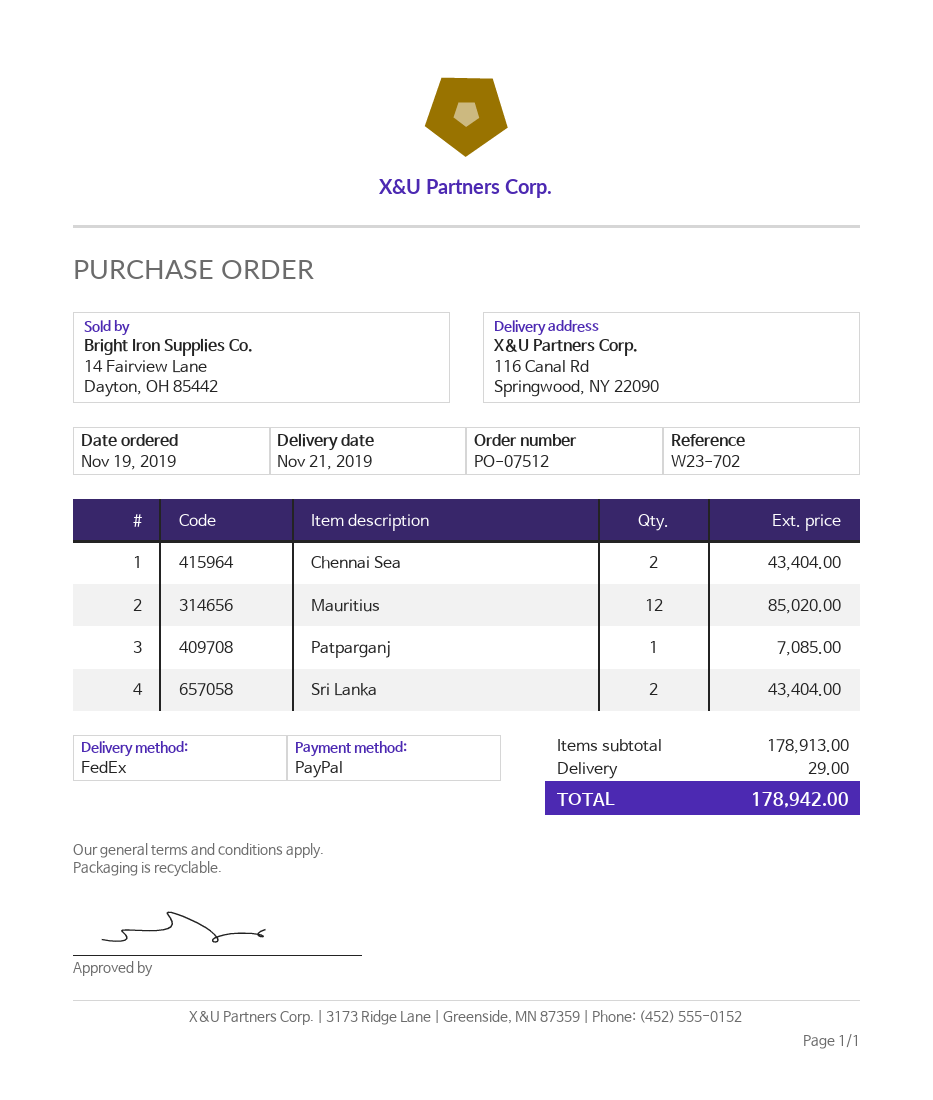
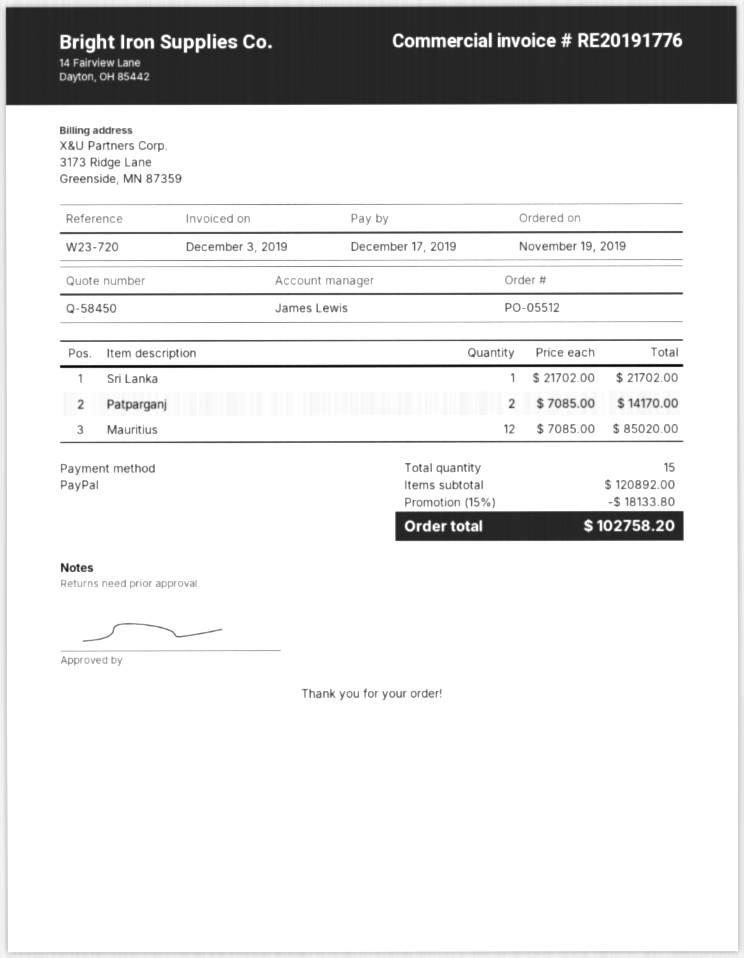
order number: PO-07512 -> PO-05512
reference: W23-702 -> W23-720
Chennai Sea: 2 for 43404.00 -> none
Patparganj: 1 for 7085.00 -> 2 for 14170.00
Sri Lanka: 2 for 43404.00 -> 1 for 21702.00
subtotal: 178913.00 -> 120892.00
discount: none -> 15% = 18133.80
shipping: 29.00 -> none
total: 178942.00 -> 102758.20

